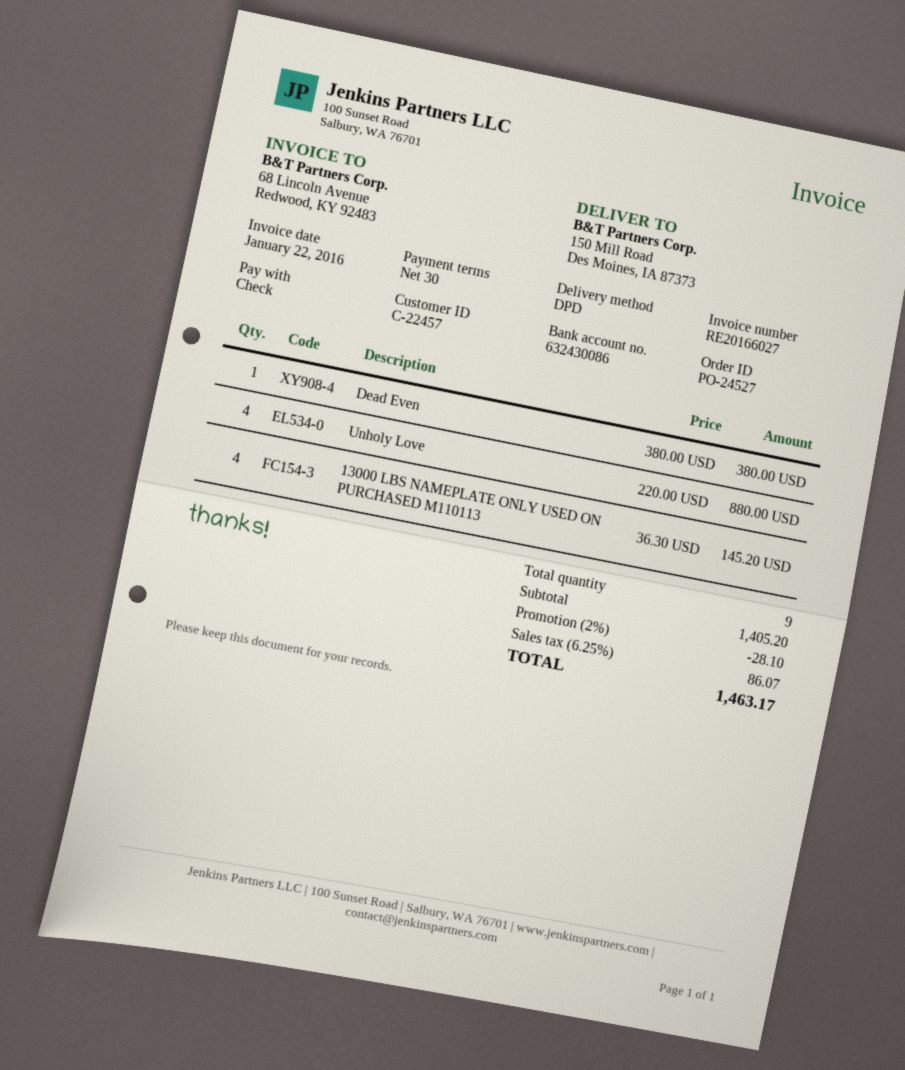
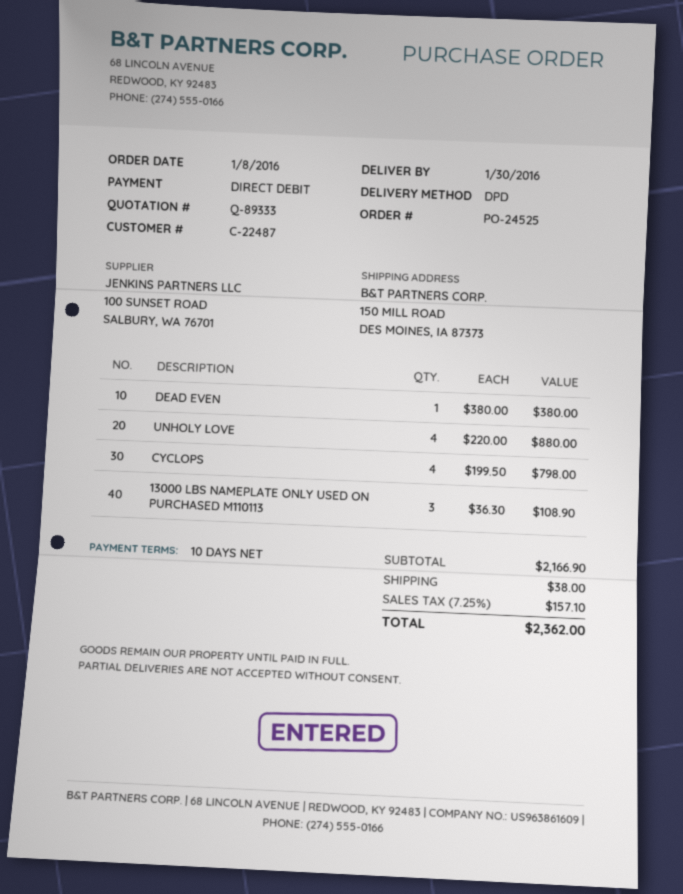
order number: PO-24527 -> PO-24525
payment terms: 30 days -> 10 days
customer number: C-22457 -> C-22487
payment method: cheque -> direct debit
13000 LBS NAMEPLATE ONLY USED ON PURCHASED M110113: 4 x 36.30 = 145.20 -> 3 x 36.30 = 108.90
CYCLOPS: none -> 4 x 199.50 = 798.00
subtotal: 1405.20 -> 2166.90
discount: 2% = 28.10 -> none
shipping: none -> 38.00
tax: 6.25% = 86.07 -> 7.25% = 157.10
total: 1463.17 -> 2362.00

